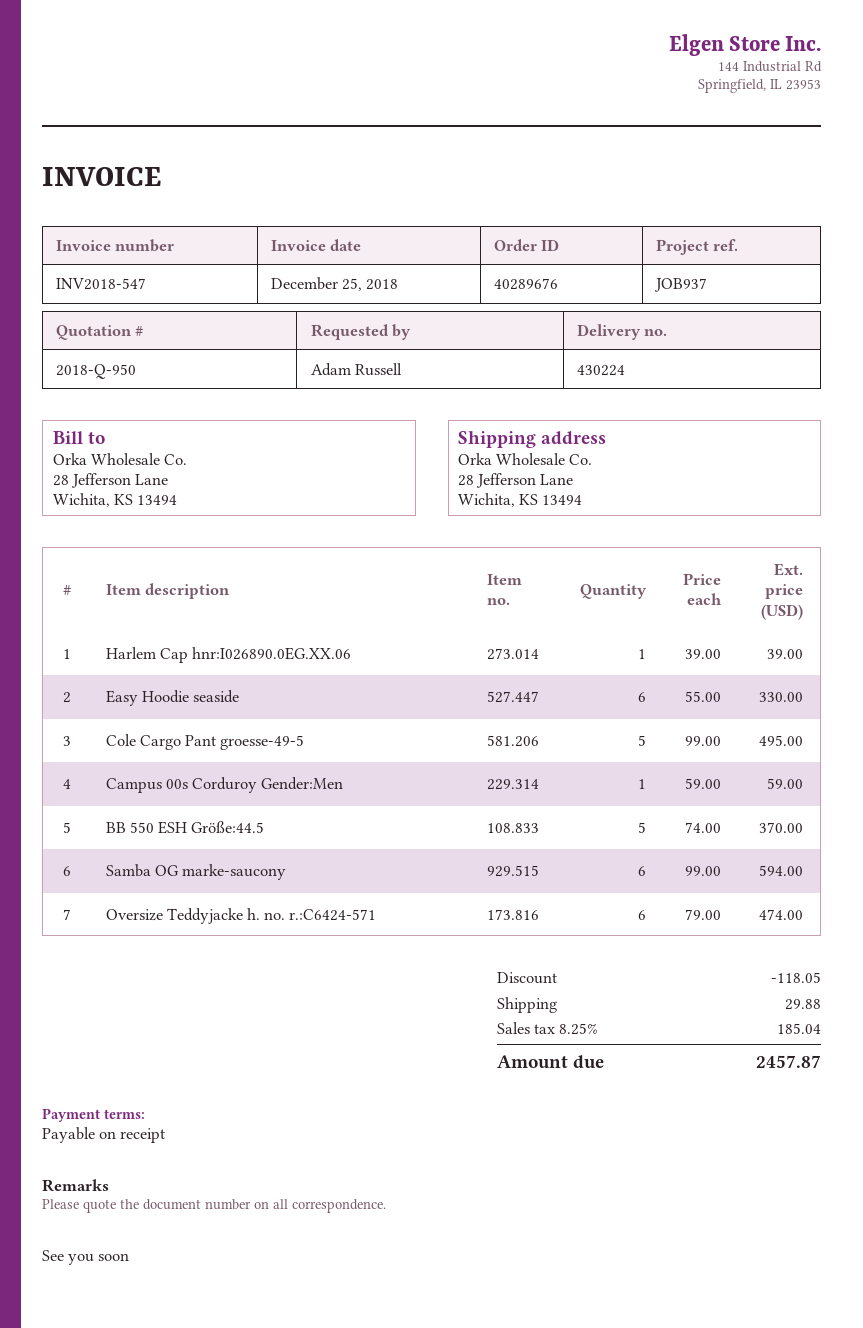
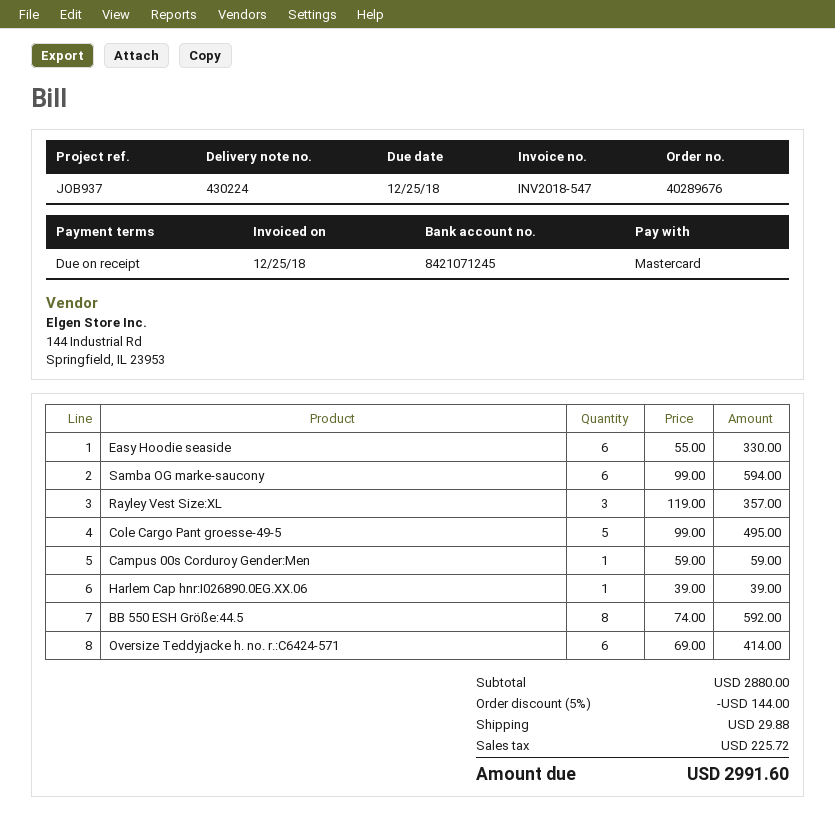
BB 550 ESH Größe:44.5: 5 x 74.00 = 370.00 -> 8 x 74.00 = 592.00
Oversize Teddyjacke h. no. r.:C6424-571: 6 x 79.00 = 474.00 -> 6 x 69.00 = 414.00
Rayley Vest Size:XL: none -> 3 x 119.00 = 357.00
discount: 118.05 -> 144.00
tax: 185.04 -> 225.72
total: 2457.87 -> 2991.60

